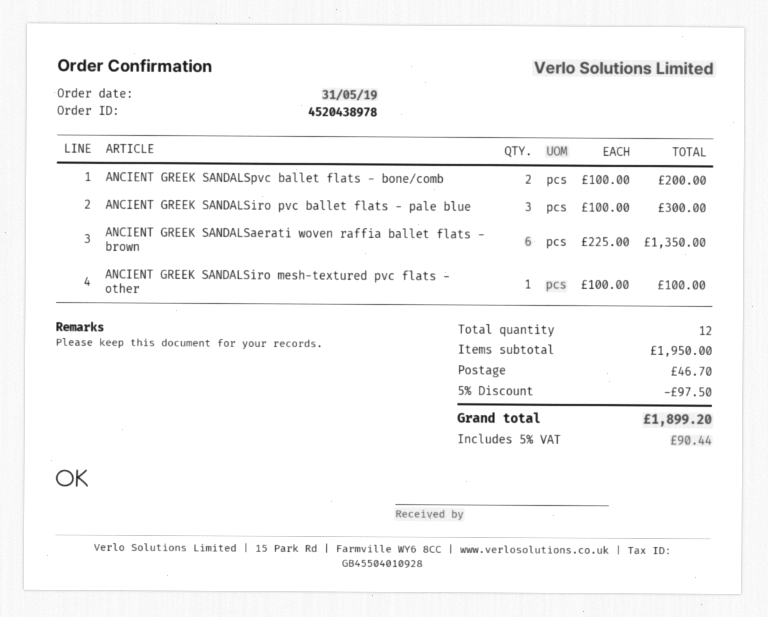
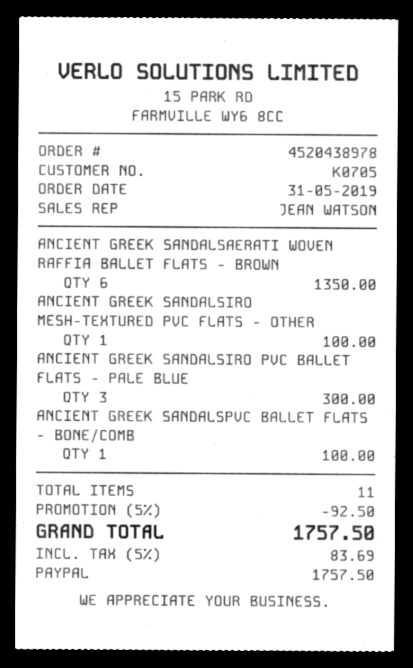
ANCIENT GREEK SANDALSpvc ballet flats - bone/comb: 2 for 200.00 -> 1 for 100.00
total quantity: 12 -> 11
discount: 5% = 97.50 -> 5% = 92.50
shipping: 46.70 -> none
tax: 5% = 90.44 -> 5% = 83.69
total: 1899.20 -> 1757.50

